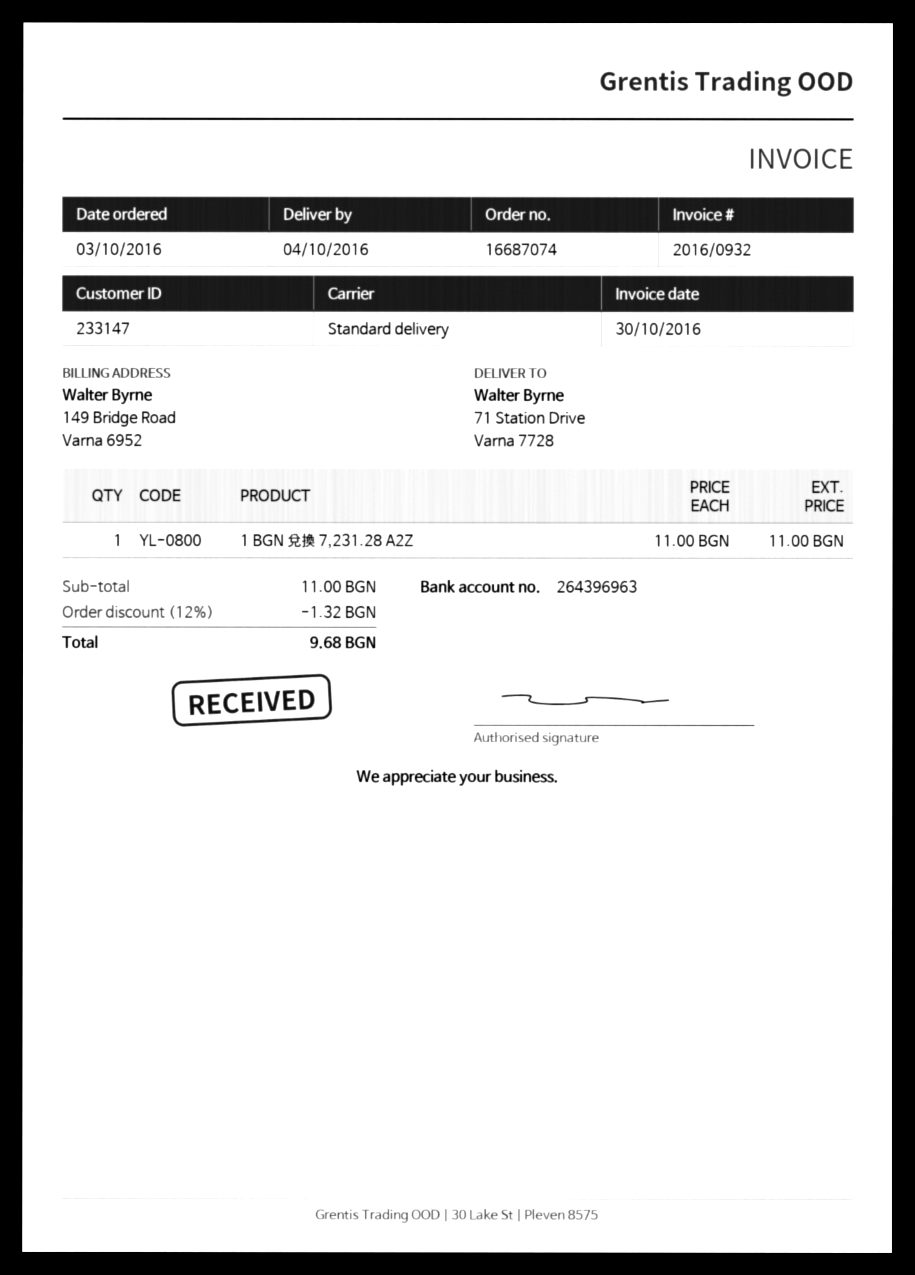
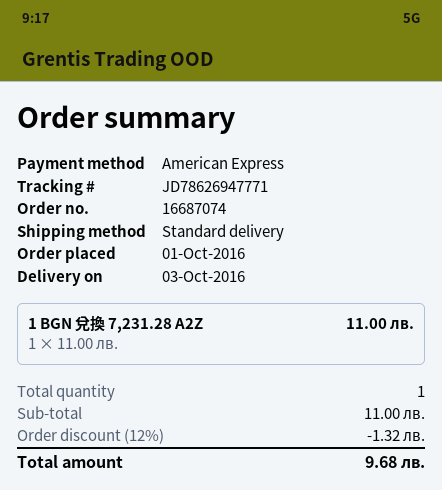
order date: 2016-10-03 -> 2016-10-01
delivery date: 2016-10-04 -> 2016-10-03

